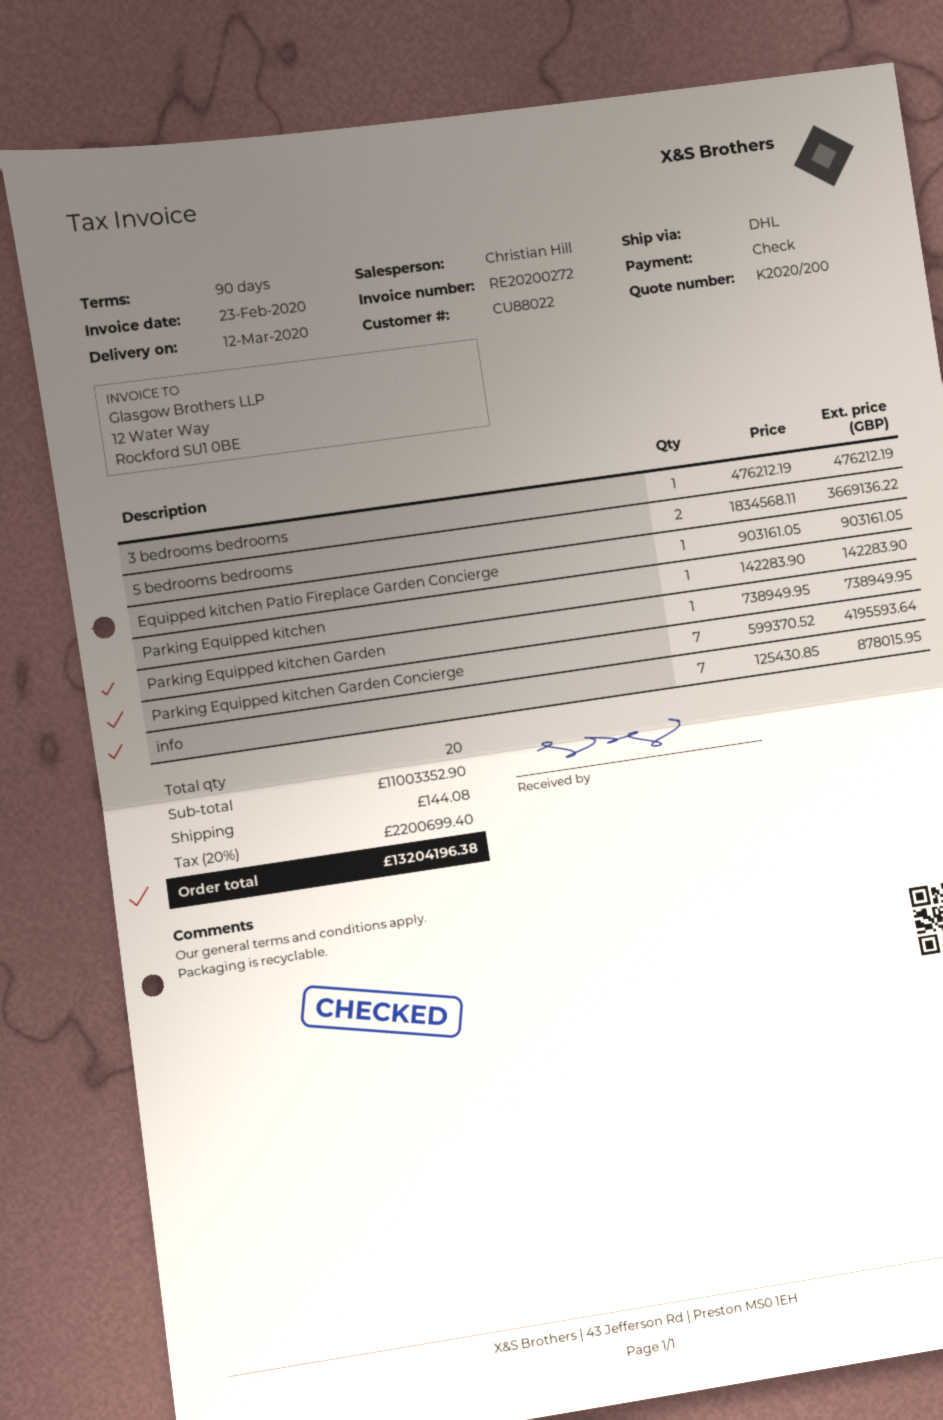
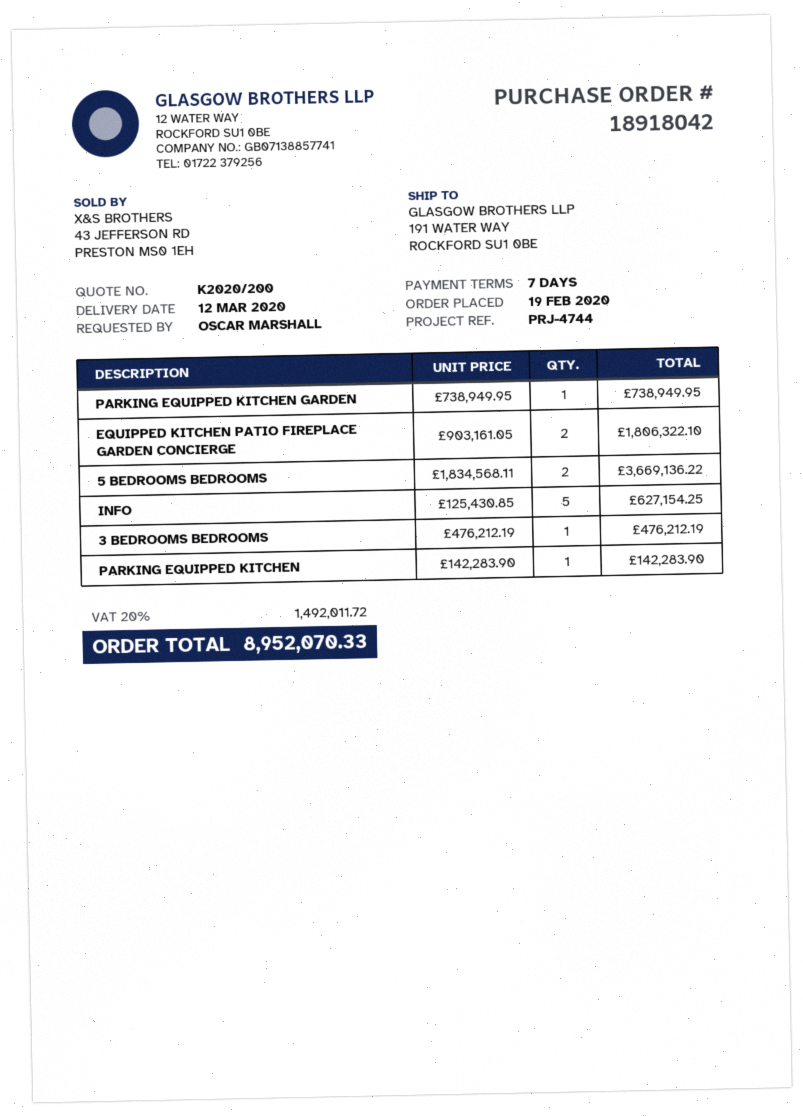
payment terms: 90 days -> 7 days
Equipped kitchen Patio Fireplace Garden Concierge: 1 x 903161.05 = 903161.05 -> 2 x 903161.05 = 1806322.10
Parking Equipped kitchen Garden Concierge: 7 x 599370.52 = 4195593.64 -> none
info: 7 x 125430.85 = 878015.95 -> 5 x 125430.85 = 627154.25
shipping: 144.08 -> none
tax: 20% = 2200699.40 -> 20% = 1492011.72
total: 13204196.38 -> 8952070.33

